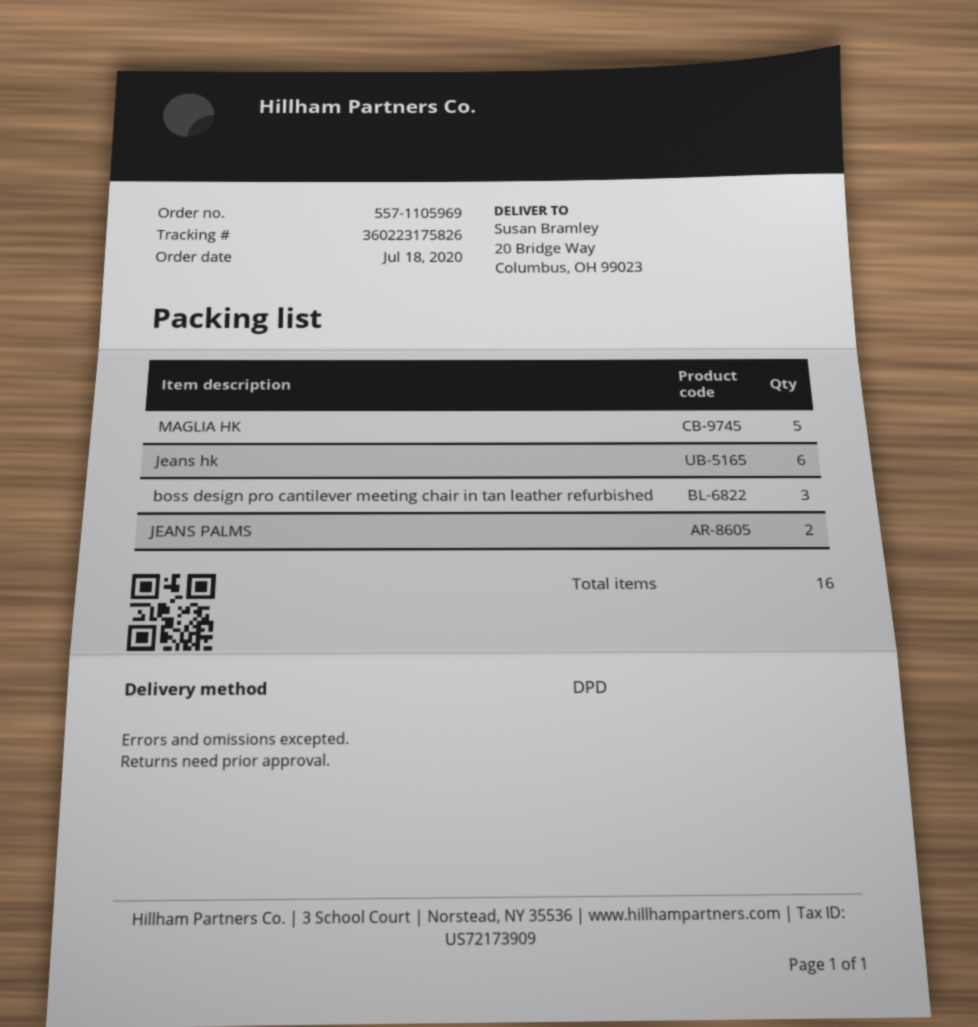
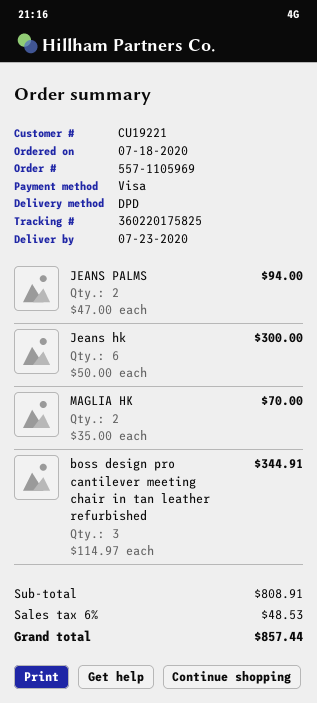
tracking number: 360223175826 -> 360220175825
MAGLIA HK: 5 -> 2

